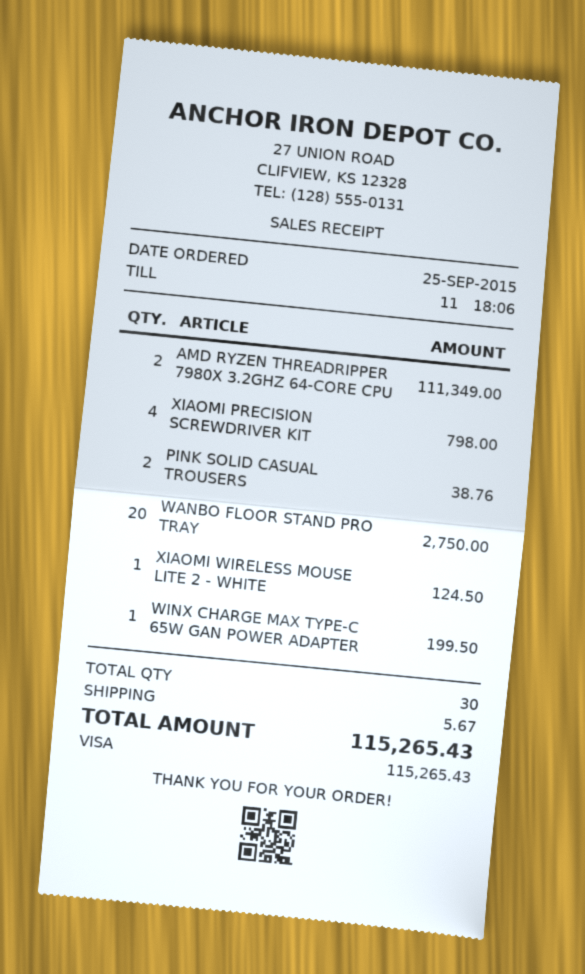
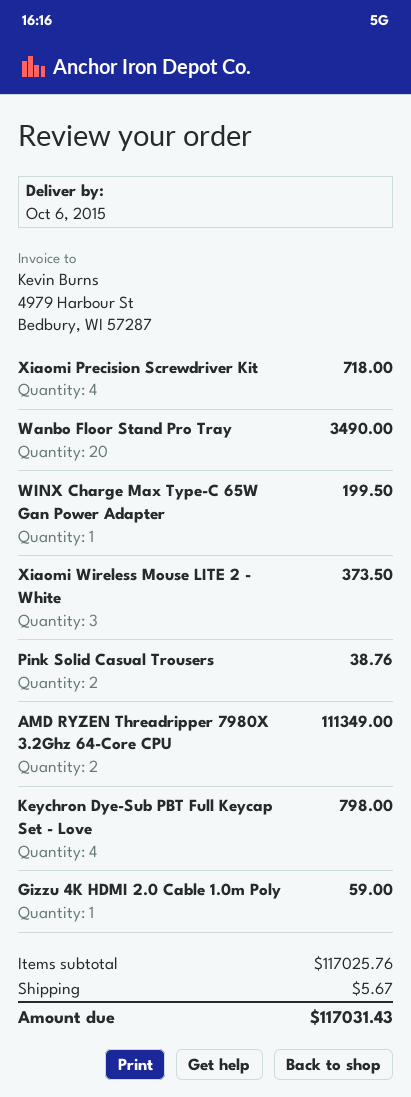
XIAOMI PRECISION SCREWDRIVER KIT: 4 for 798.00 -> 4 for 718.00
WANBO FLOOR STAND PRO TRAY: 20 for 2750.00 -> 20 for 3490.00
XIAOMI WIRELESS MOUSE LITE 2 - WHITE: 1 for 124.50 -> 3 for 373.50
Keychron Dye-Sub PBT Full Keycap Set - Love: none -> 4 for 798.00
Gizzu 4K HDMI 2.0 Cable 1.0m Poly: none -> 1 for 59.00
total: 115265.43 -> 117031.43

